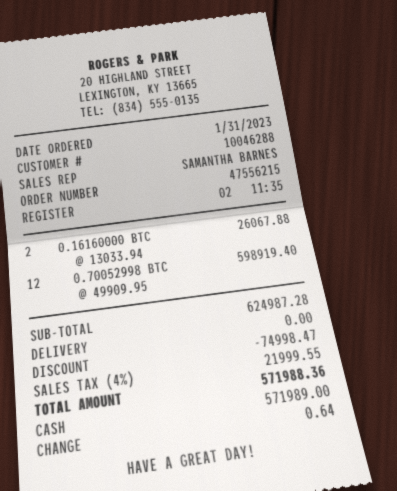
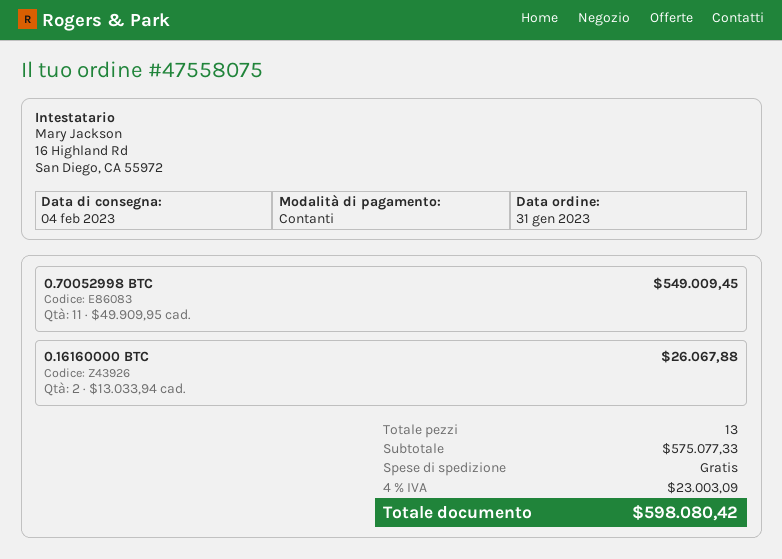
order number: 47556215 -> 47558075
0.70052998 BTC: 12 x 49909.95 = 598919.40 -> 11 x 49909.95 = 549009.45
subtotal: 624987.28 -> 575077.33
discount: 74998.47 -> none
tax: 4% = 21999.55 -> 4% = 23003.09
total: 571988.36 -> 598080.42

